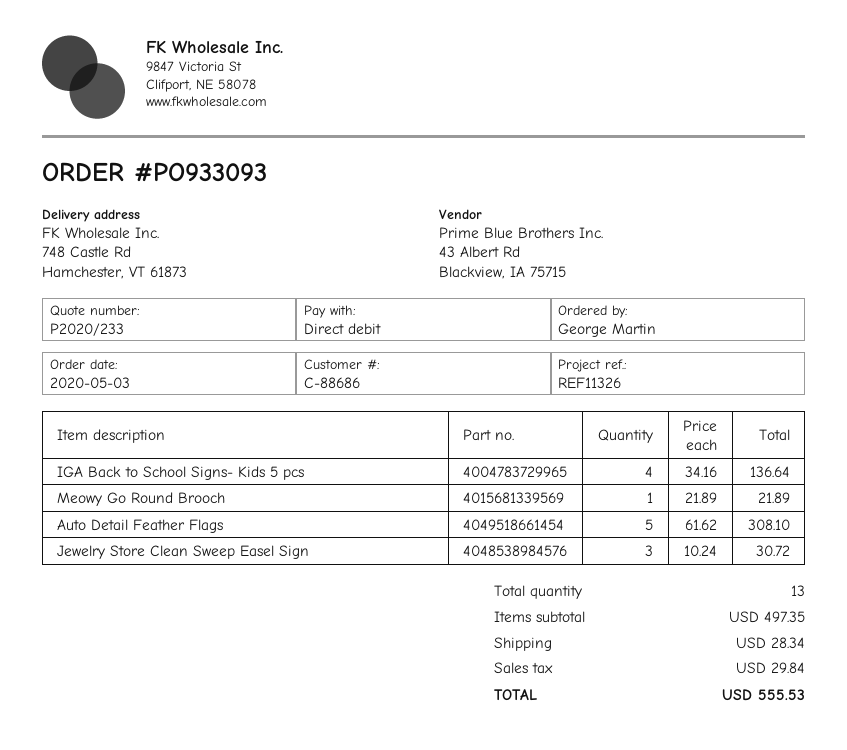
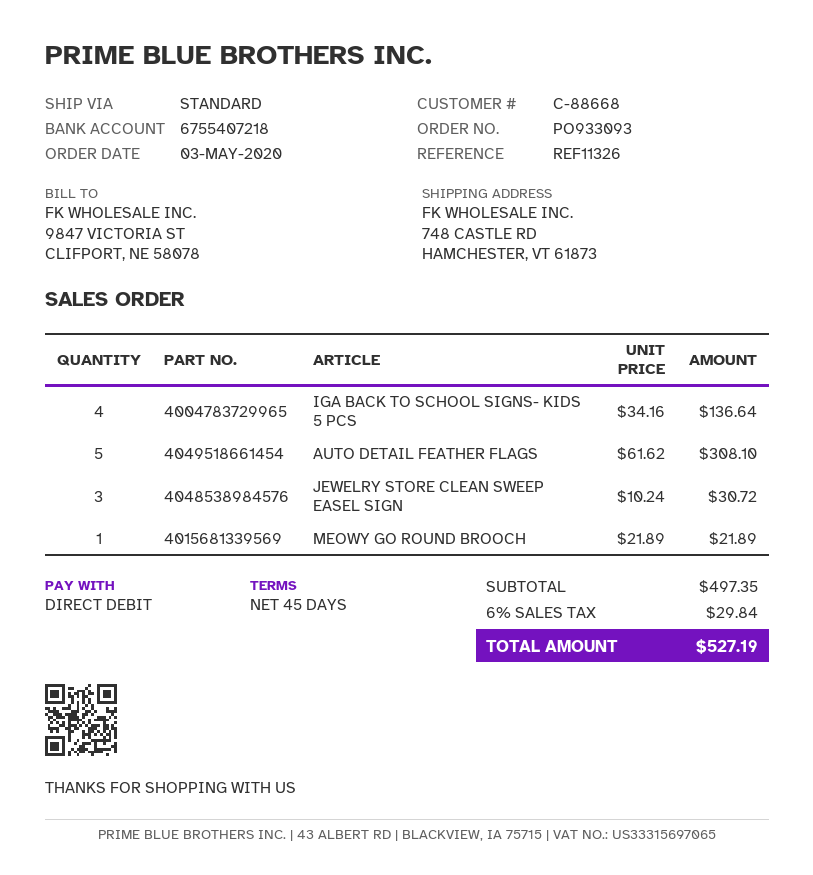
customer number: C-88686 -> C-88668
shipping: 28.34 -> none
total: 555.53 -> 527.19

